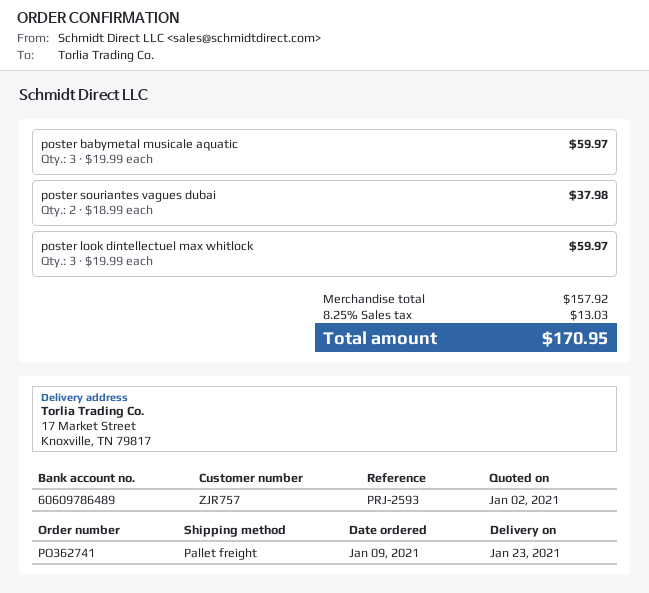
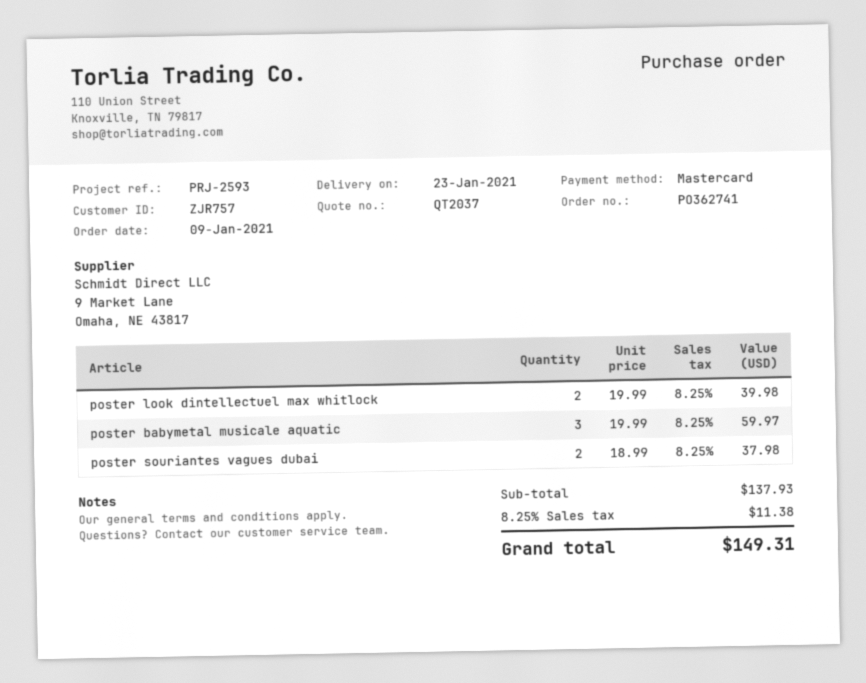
poster look dintellectuel max whitlock: 3 x 19.99 = 59.97 -> 2 x 19.99 = 39.98
subtotal: 157.92 -> 137.93
tax: 8.25% = 13.03 -> 8.25% = 11.38
total: 170.95 -> 149.31

